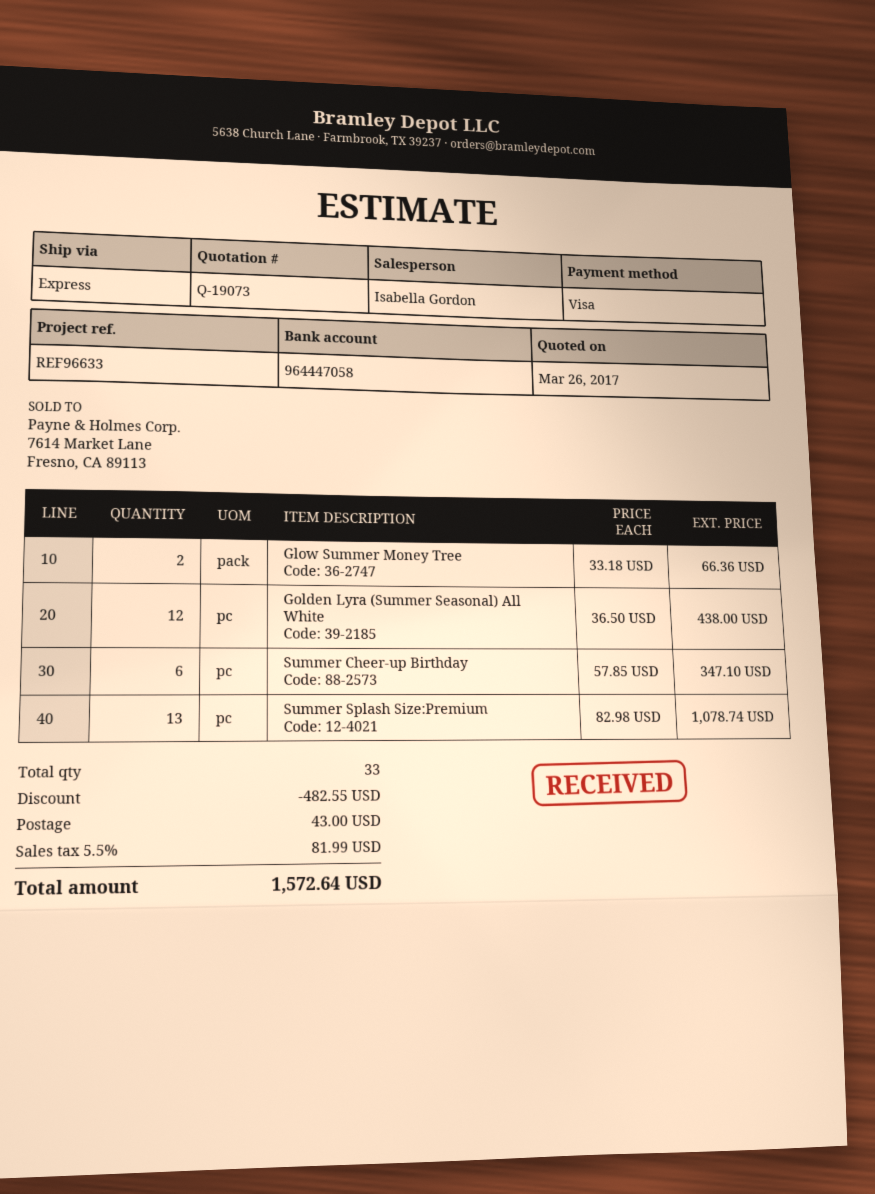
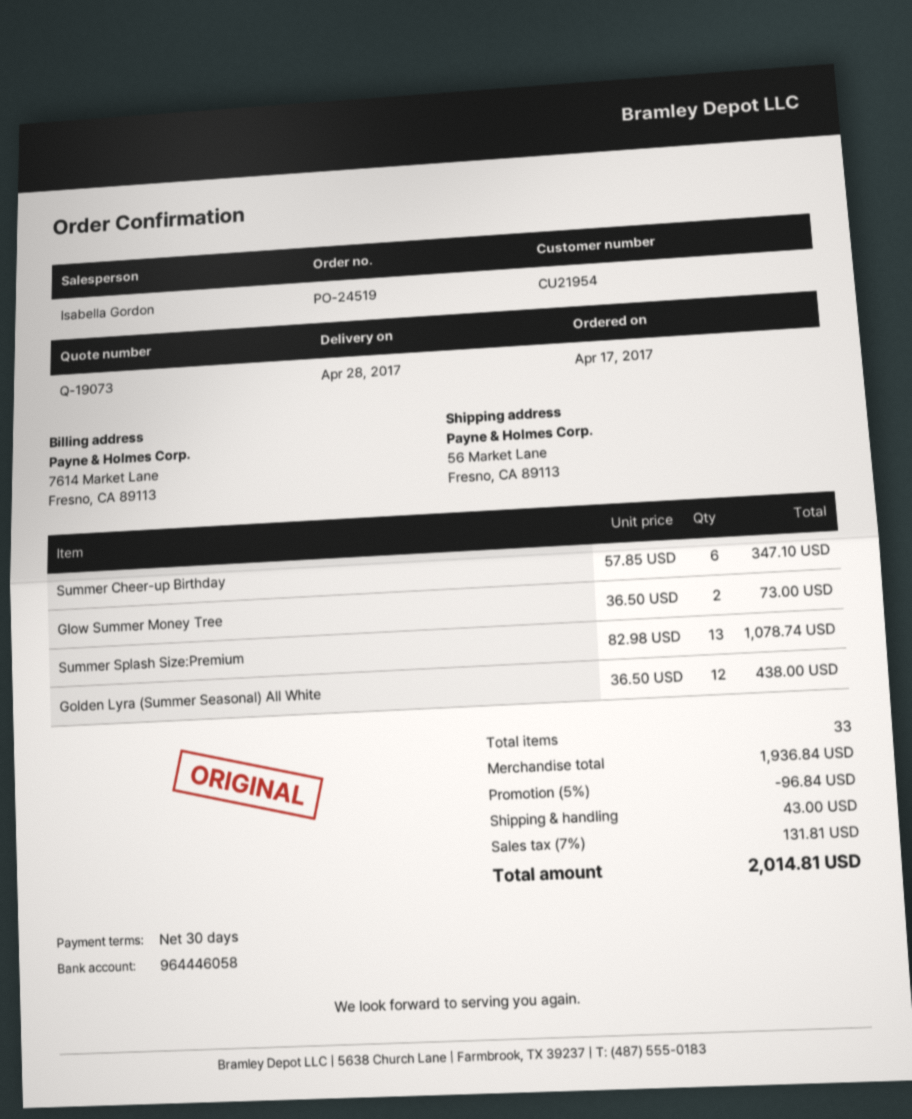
bank account: 964447058 -> 964446058
Glow Summer Money Tree: 2 x 33.18 = 66.36 -> 2 x 36.50 = 73.00
discount: 482.55 -> 96.84
tax: 5.5% = 81.99 -> 7% = 131.81
total: 1572.64 -> 2014.81

